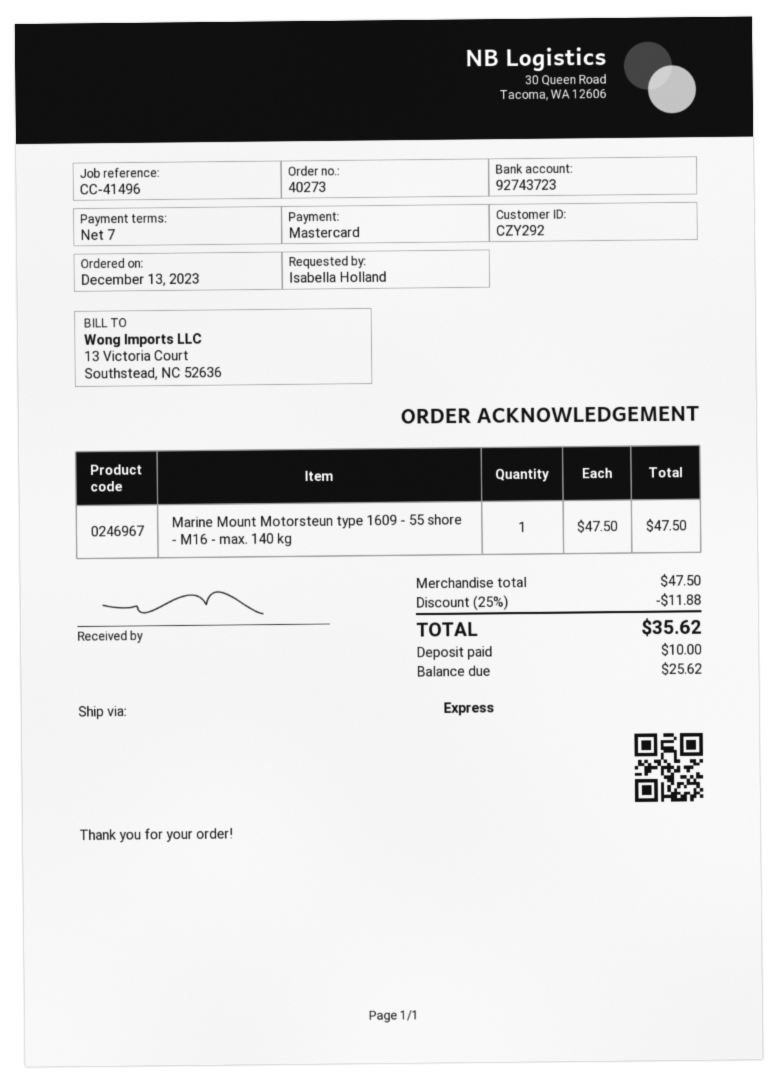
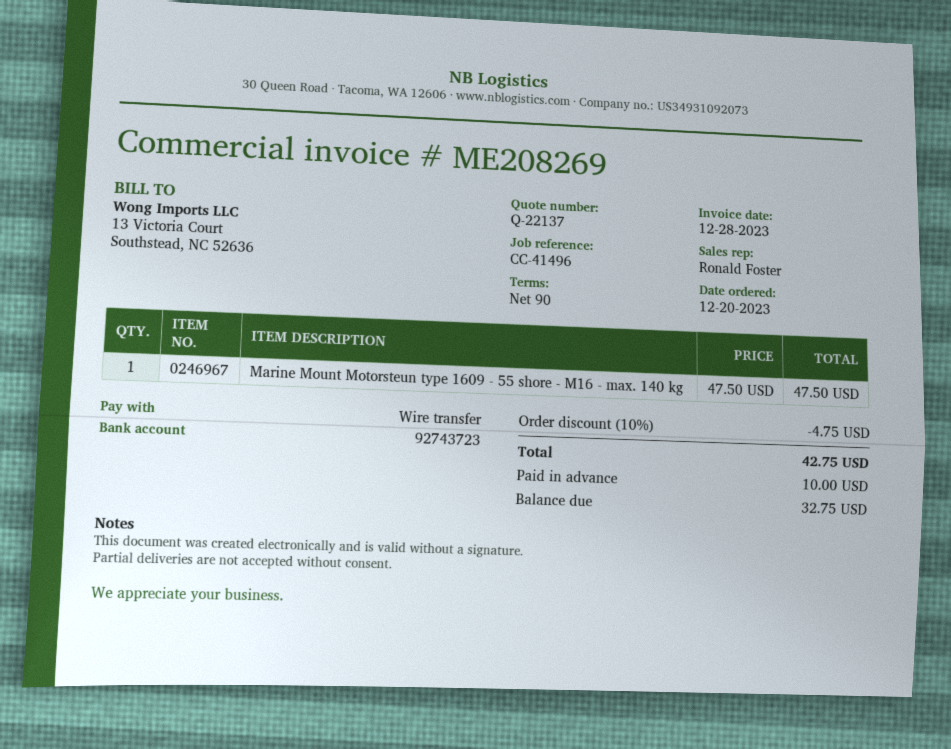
order date: 2023-12-13 -> 2023-12-20
payment terms: 7 days -> 90 days
payment method: Mastercard -> bank transfer
discount: 25% = 11.88 -> 10% = 4.75
total: 35.62 -> 42.75
balance: 25.62 -> 32.75

